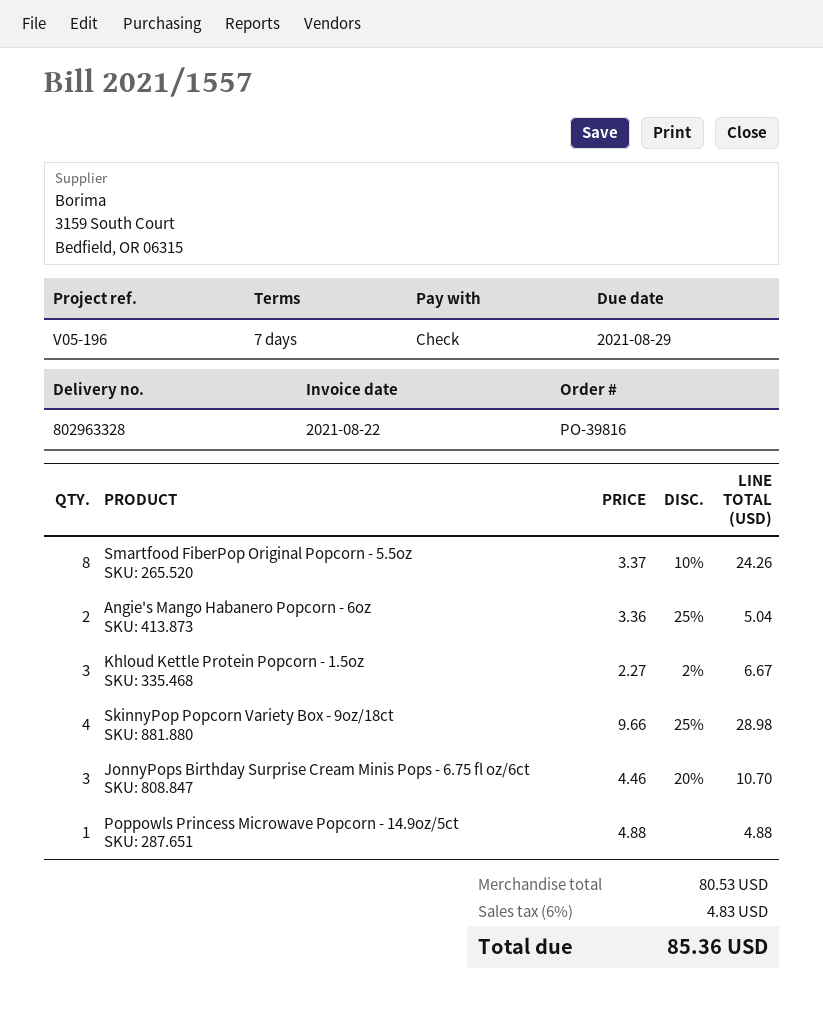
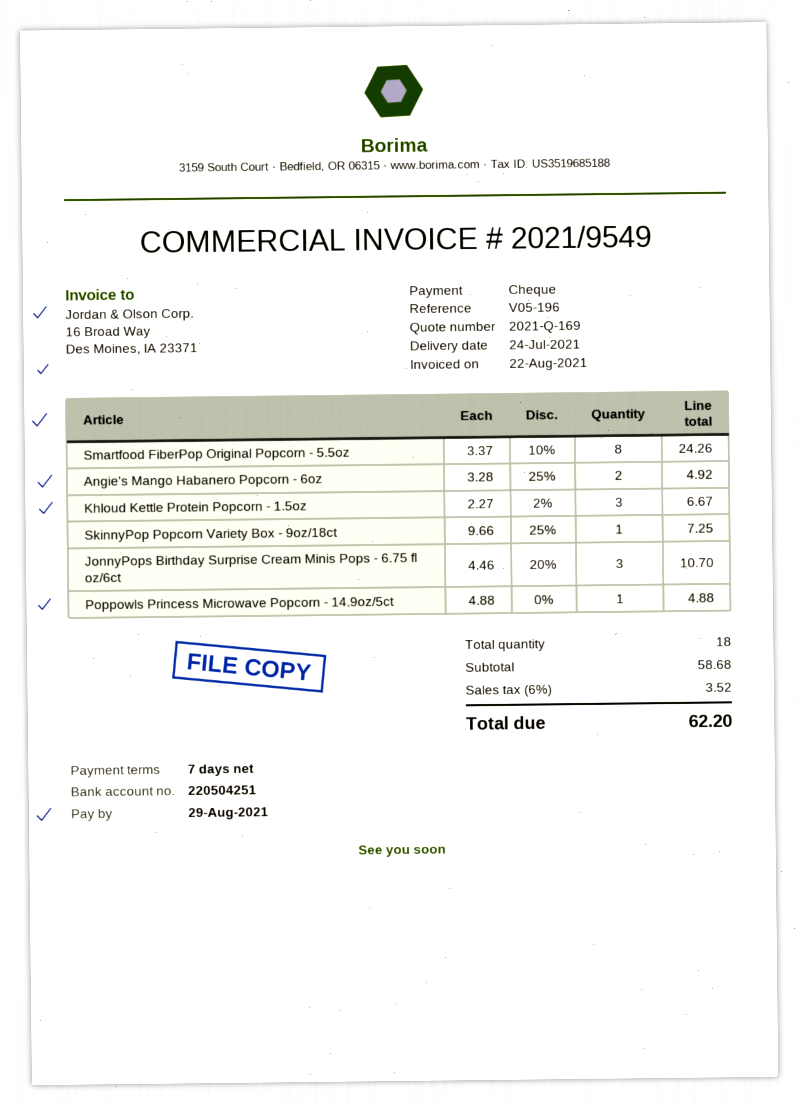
invoice number: 2021/1557 -> 2021/9549
Angie's Mango Habanero Popcorn - 6oz: 2 x 3.36 - 25% = 5.04 -> 2 x 3.28 - 25% = 4.92
SkinnyPop Popcorn Variety Box - 9oz/18ct: 4 x 9.66 - 25% = 28.98 -> 1 x 9.66 - 25% = 7.25
subtotal: 80.53 -> 58.68
tax: 6% = 4.83 -> 6% = 3.52
total: 85.36 -> 62.20

